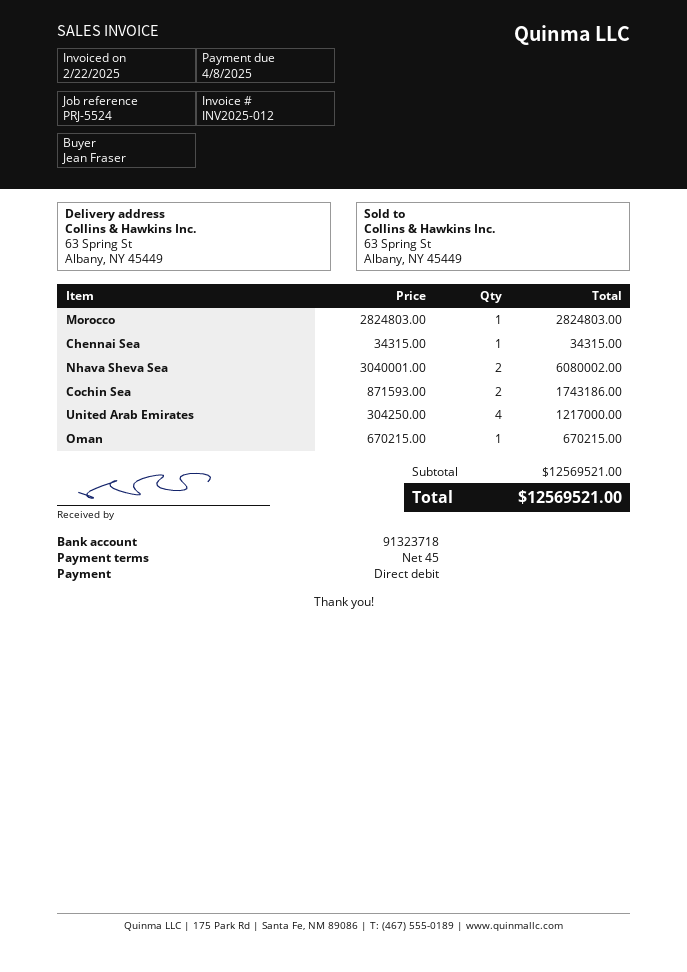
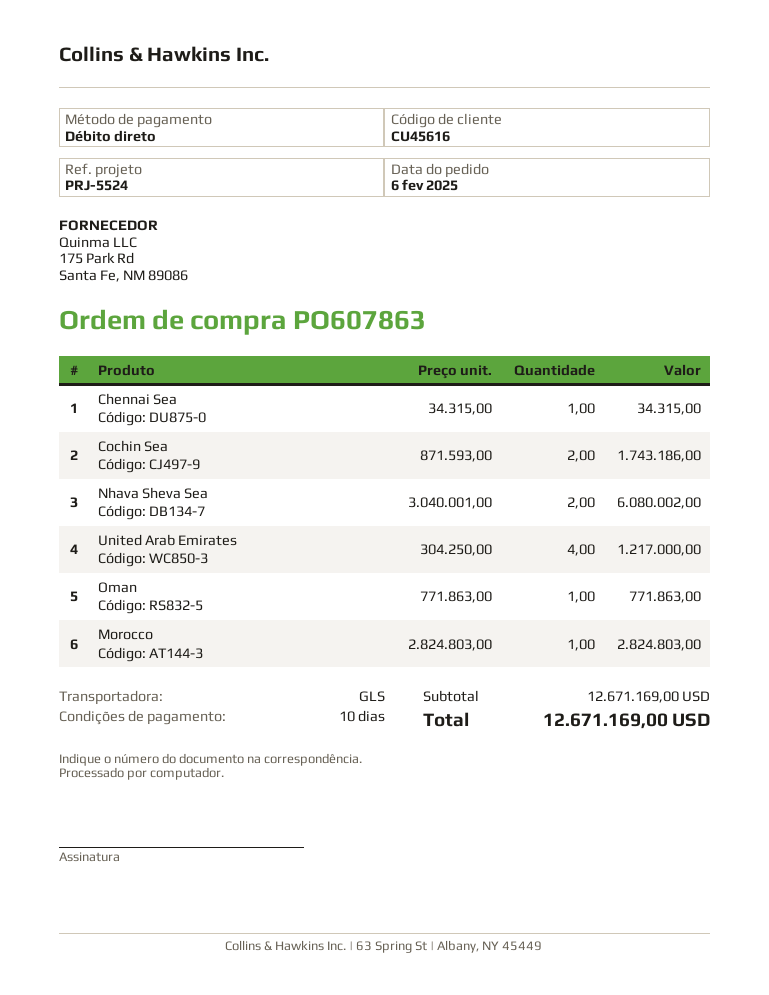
payment terms: 45 days -> 10 days
Oman: 1 x 670215.00 = 670215.00 -> 1 x 771863.00 = 771863.00
subtotal: 12569521.00 -> 12671169.00
total: 12569521.00 -> 12671169.00

